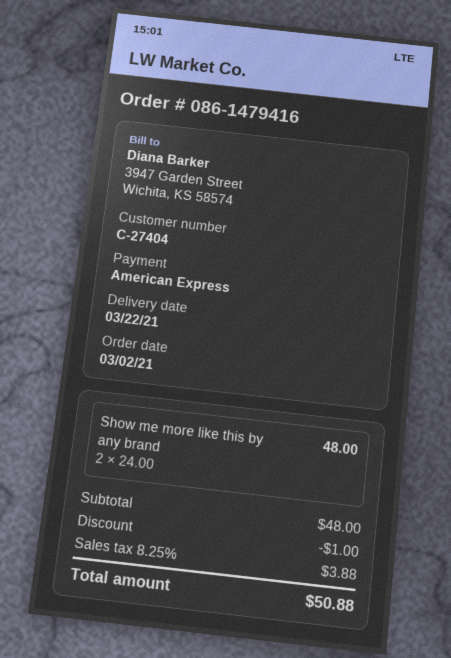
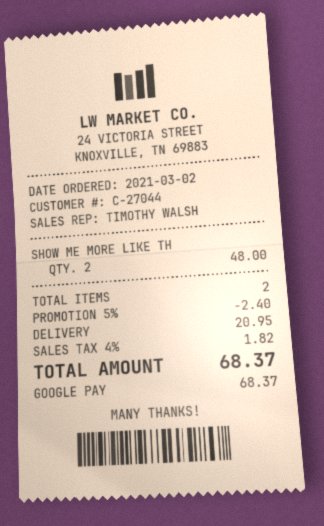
customer number: C-27404 -> C-27044
payment method: American Express -> Google Pay
discount: 1.00 -> 2.40
shipping: none -> 20.95
tax: 8.25% = 3.88 -> 4% = 1.82
total: 50.88 -> 68.37

